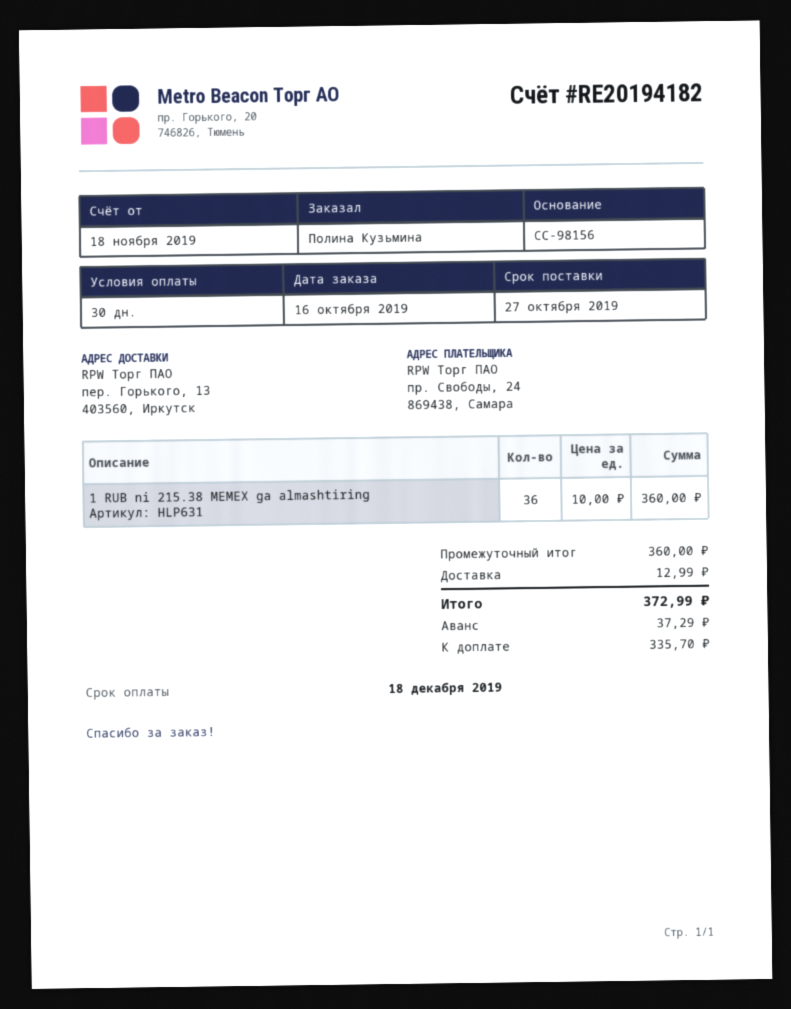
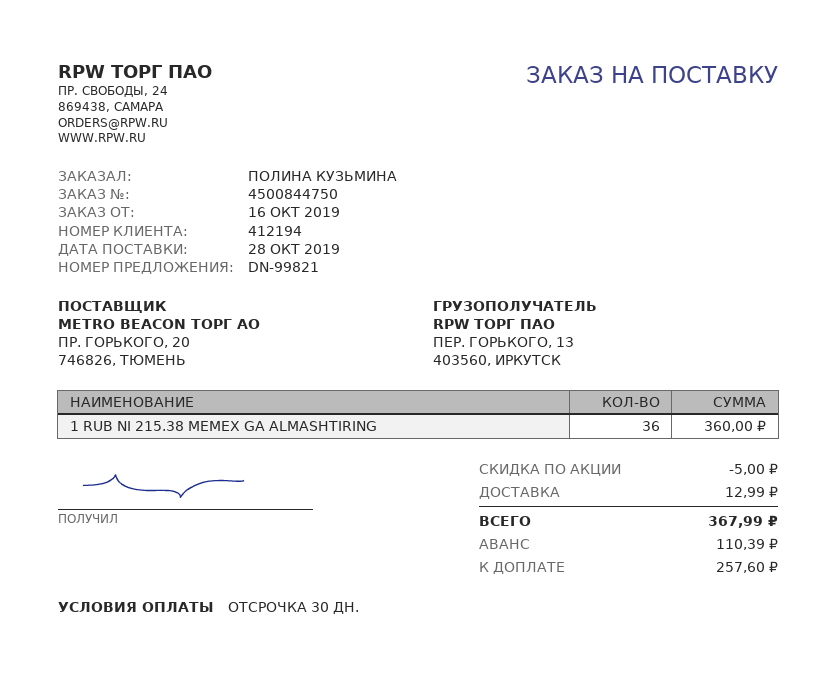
delivery date: 2019-10-27 -> 2019-10-28
discount: none -> 5.00
total: 372.99 -> 367.99
deposit: 37.29 -> 110.39
balance: 335.70 -> 257.60

